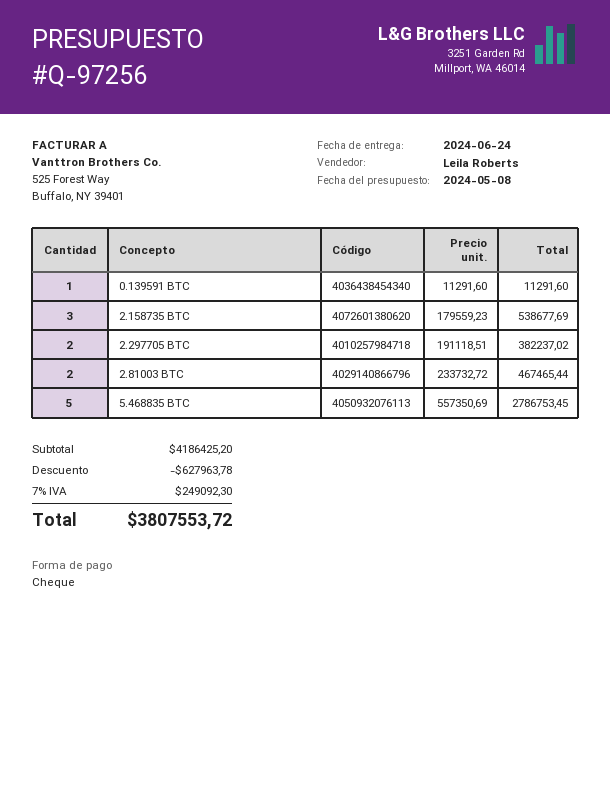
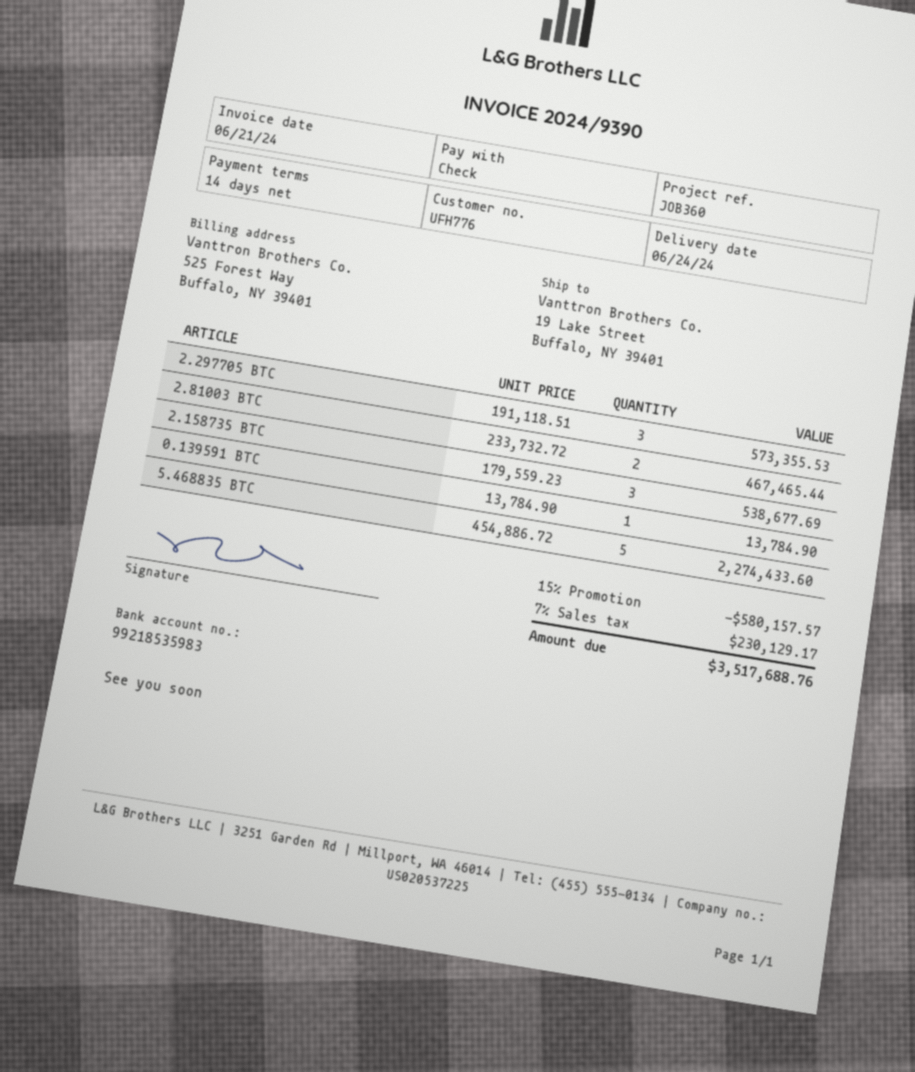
0.139591 BTC: 1 x 11291.60 = 11291.60 -> 1 x 13784.90 = 13784.90
2.297705 BTC: 2 x 191118.51 = 382237.02 -> 3 x 191118.51 = 573355.53
5.468835 BTC: 5 x 557350.69 = 2786753.45 -> 5 x 454886.72 = 2274433.60
discount: 627963.78 -> 580157.57
tax: 7% = 249092.30 -> 7% = 230129.17
total: 3807553.72 -> 3517688.76

